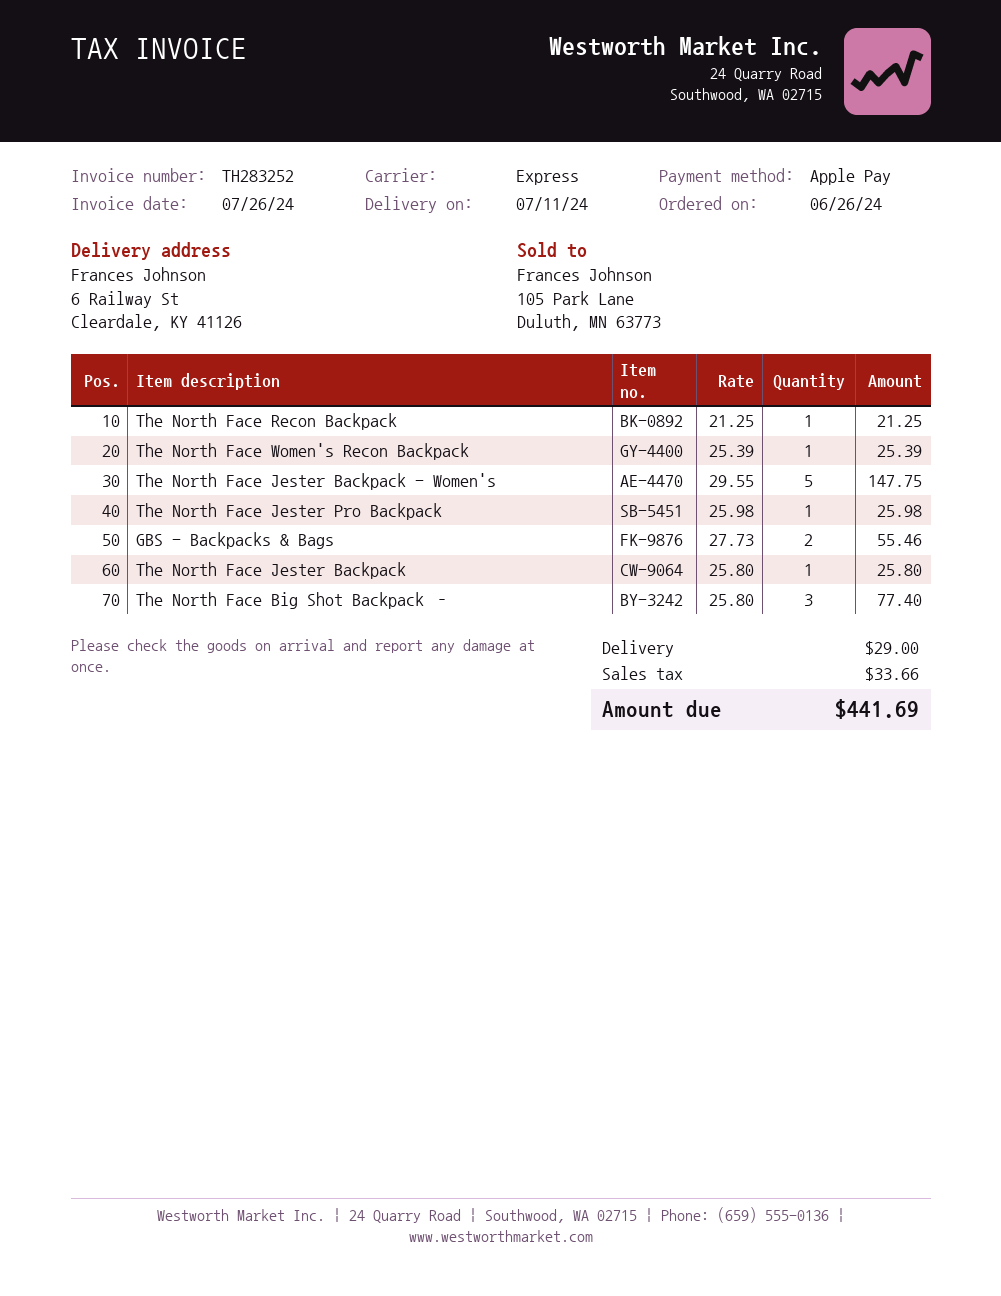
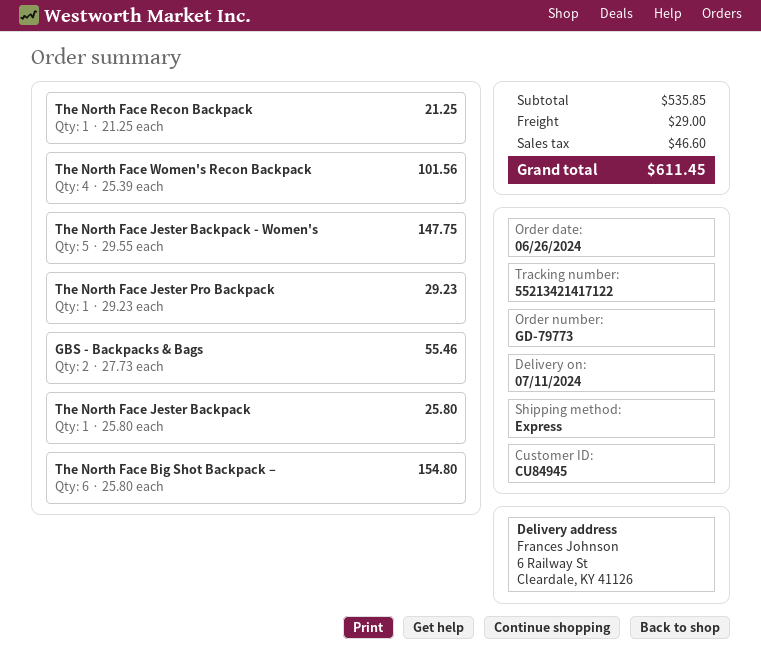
The North Face Women's Recon Backpack: 1 x 25.39 = 25.39 -> 4 x 25.39 = 101.56
The North Face Jester Pro Backpack: 1 x 25.98 = 25.98 -> 1 x 29.23 = 29.23
The North Face Big Shot Backpack –: 3 x 25.80 = 77.40 -> 6 x 25.80 = 154.80
tax: 33.66 -> 46.60
total: 441.69 -> 611.45

